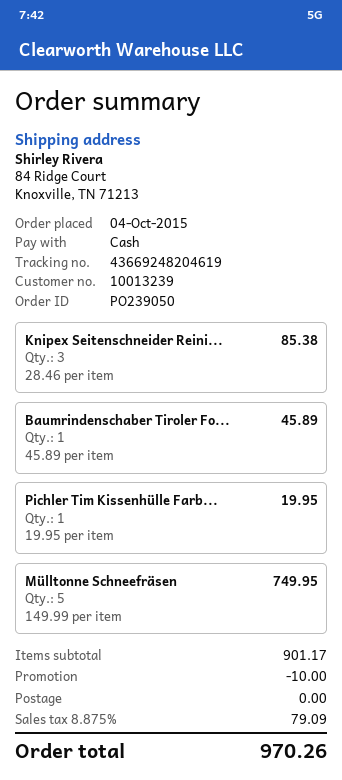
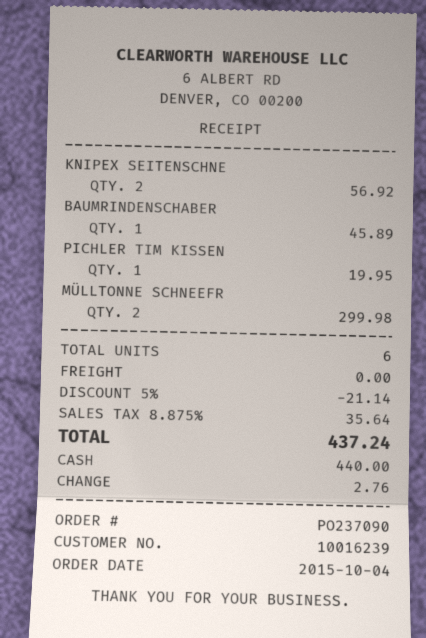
order number: PO239050 -> PO237090
customer number: 10013239 -> 10016239
Knipex Seitenschneider Reini...: 3 for 85.38 -> 2 for 56.92
Mülltonne Schneefräsen: 5 for 749.95 -> 2 for 299.98
discount: 10.00 -> 21.14
tax: 8.875% = 79.09 -> 8.875% = 35.64
total: 970.26 -> 437.24

